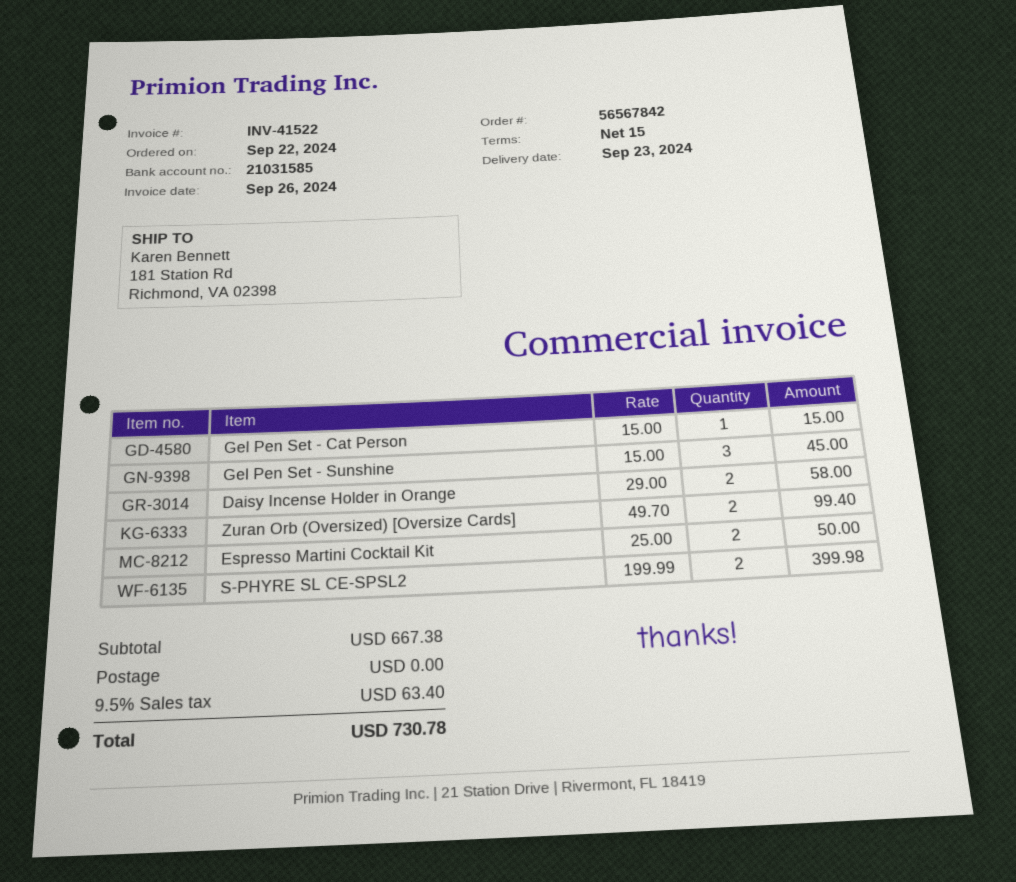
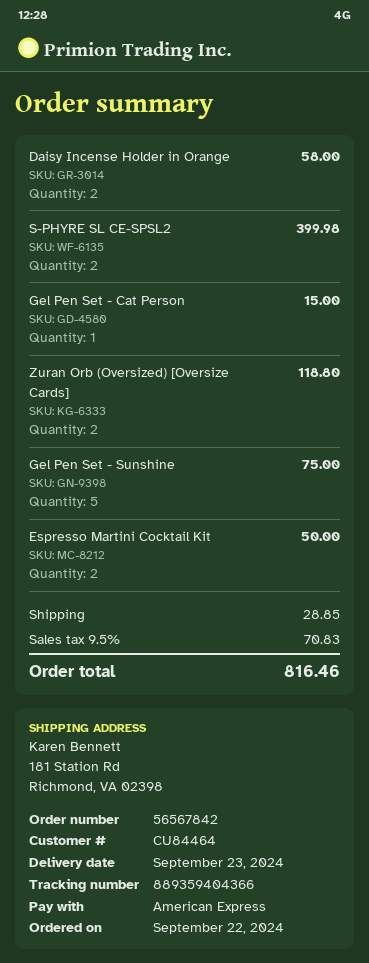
Gel Pen Set - Sunshine: 3 for 45.00 -> 5 for 75.00
Zuran Orb (Oversized) [Oversize Cards]: 2 for 99.40 -> 2 for 118.80
shipping: 0.00 -> 28.85
tax: 9.5% = 63.40 -> 9.5% = 70.83
total: 730.78 -> 816.46

